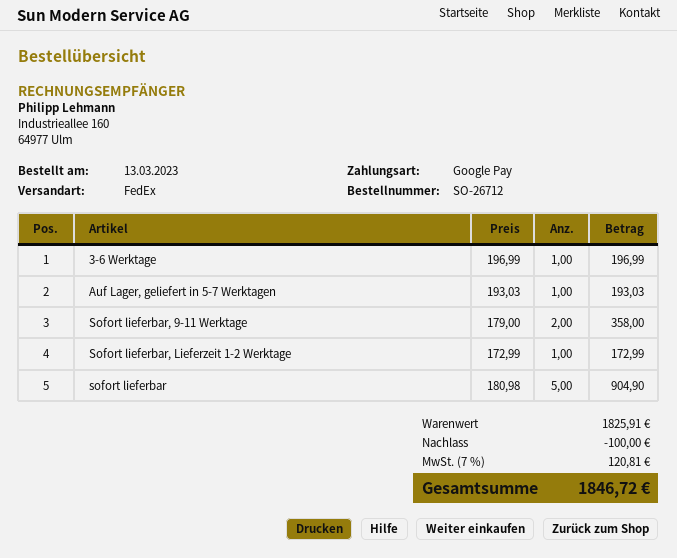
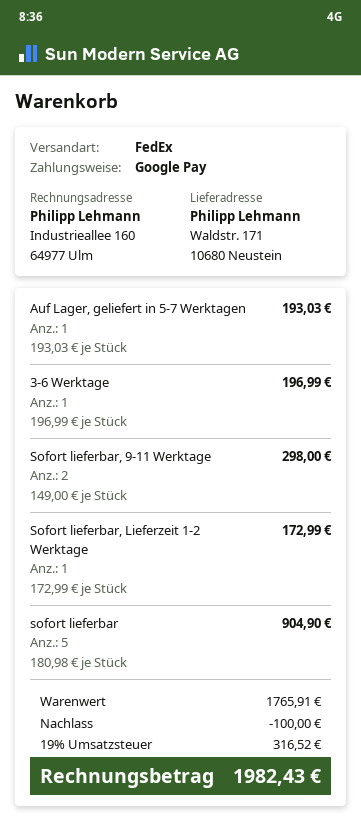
Sofort lieferbar, 9-11 Werktage: 2 x 179.00 = 358.00 -> 2 x 149.00 = 298.00
subtotal: 1825.91 -> 1765.91
tax: 7% = 120.81 -> 19% = 316.52
total: 1846.72 -> 1982.43

